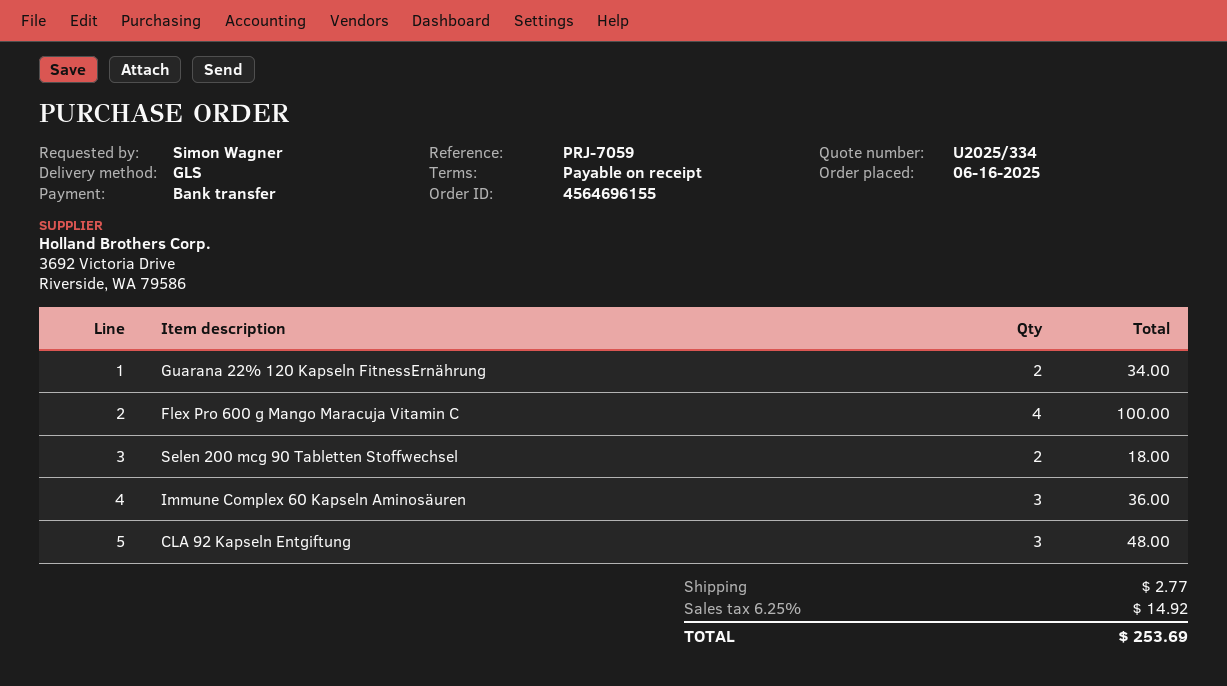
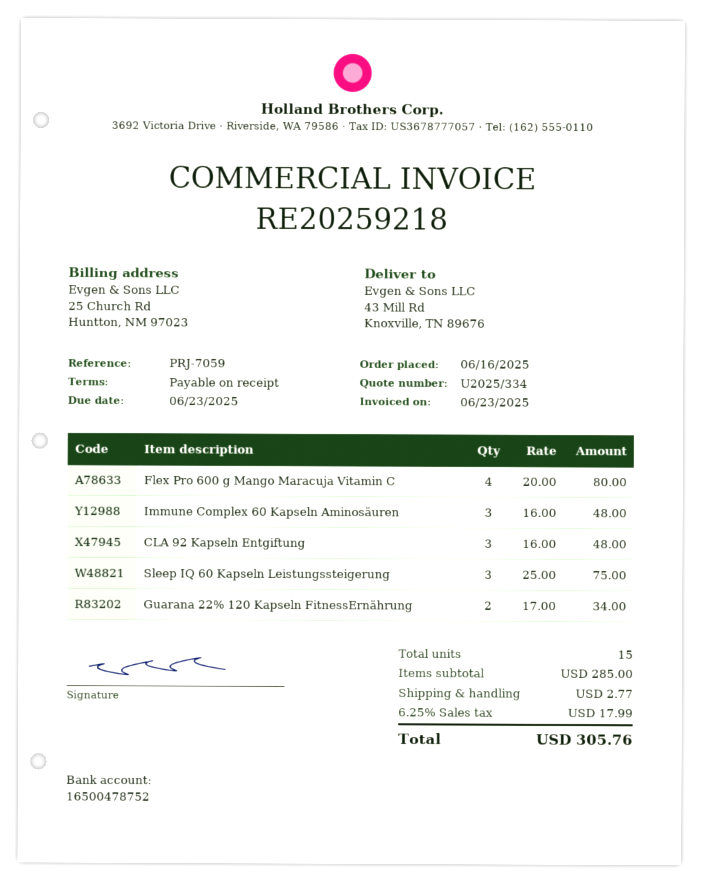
Flex Pro 600 g Mango Maracuja Vitamin C: 4 for 100.00 -> 4 for 80.00
Selen 200 mcg 90 Tabletten Stoffwechsel: 2 for 18.00 -> none
Immune Complex 60 Kapseln Aminosäuren: 3 for 36.00 -> 3 for 48.00
Sleep IQ 60 Kapseln Leistungssteigerung: none -> 3 for 75.00
tax: 6.25% = 14.92 -> 6.25% = 17.99
total: 253.69 -> 305.76

